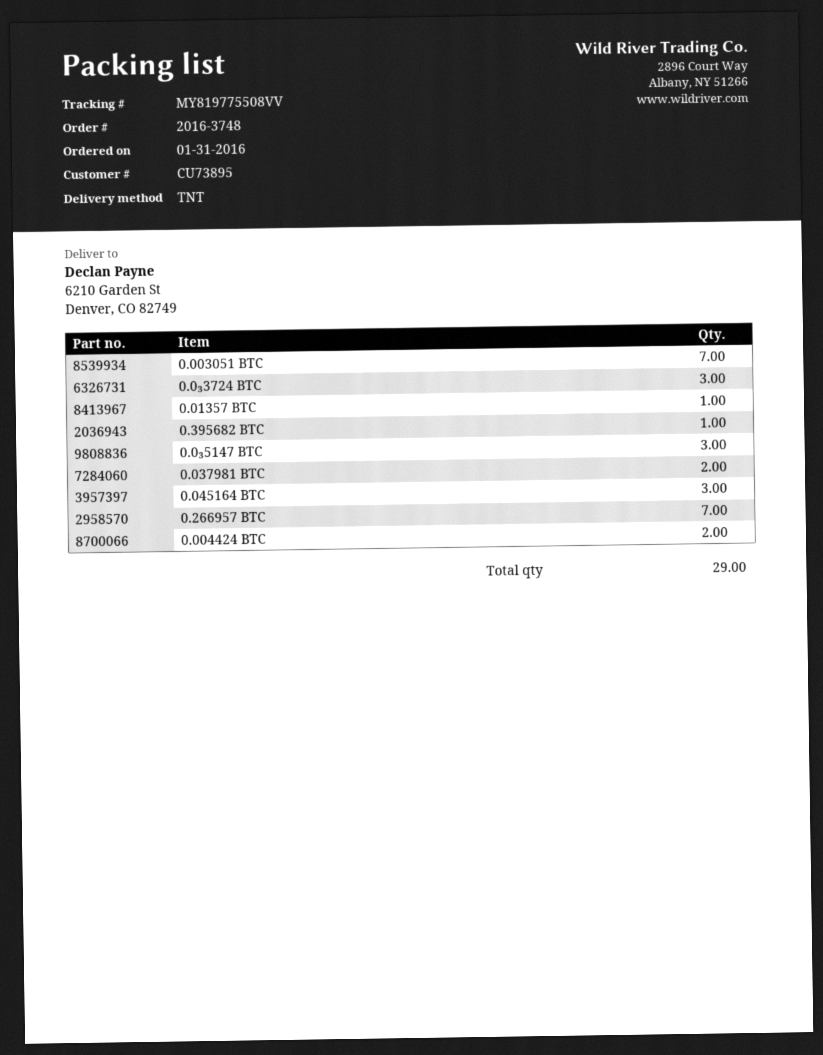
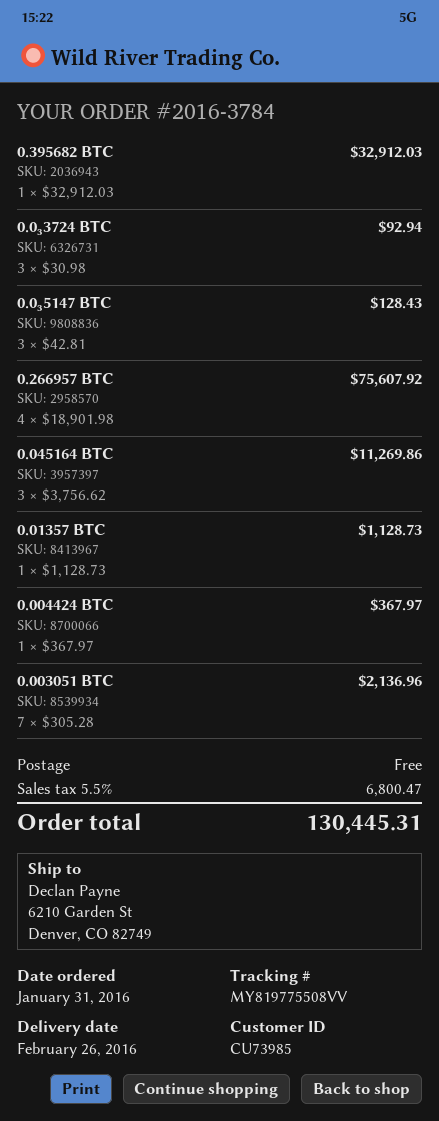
order number: 2016-3748 -> 2016-3784
customer number: CU73895 -> CU73985
0.037981 BTC: 2 -> none
0.266957 BTC: 7 -> 4
0.004424 BTC: 2 -> 1

